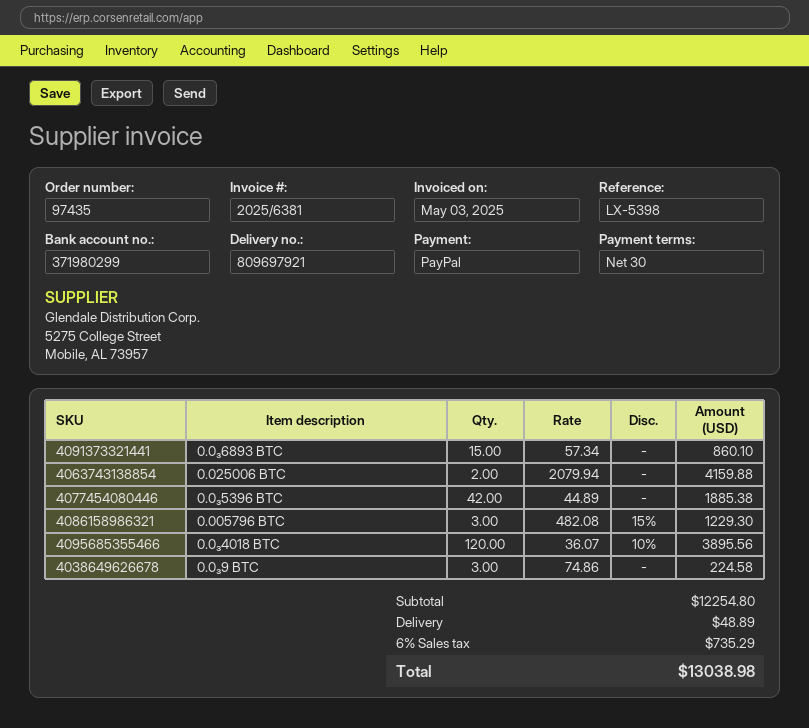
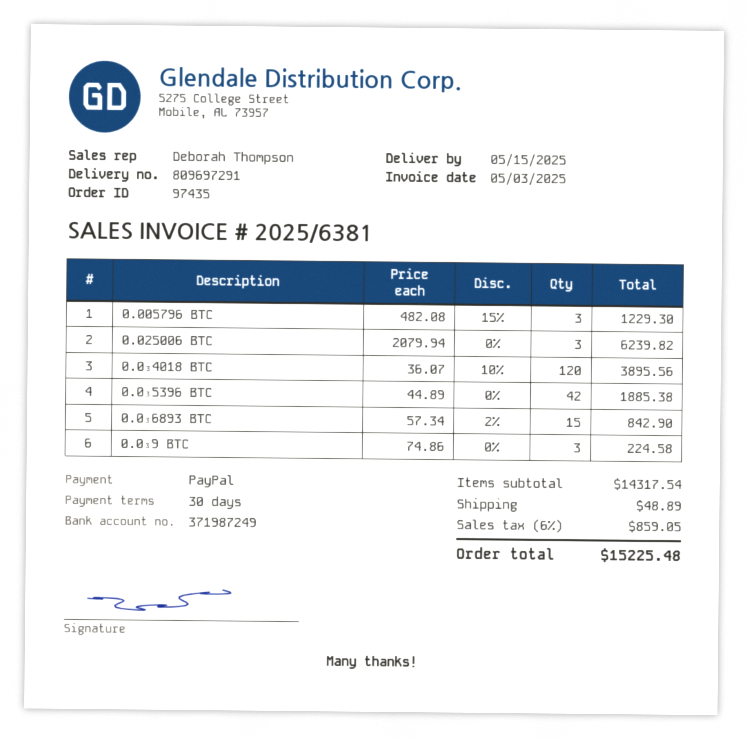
delivery note number: 809697921 -> 809697291
bank account: 371980299 -> 371987249
0.0₃6893 BTC: 15 x 57.34 = 860.10 -> 15 x 57.34 - 2% = 842.90
0.025006 BTC: 2 x 2079.94 = 4159.88 -> 3 x 2079.94 = 6239.82
subtotal: 12254.80 -> 14317.54
tax: 6% = 735.29 -> 6% = 859.05
total: 13038.98 -> 15225.48

